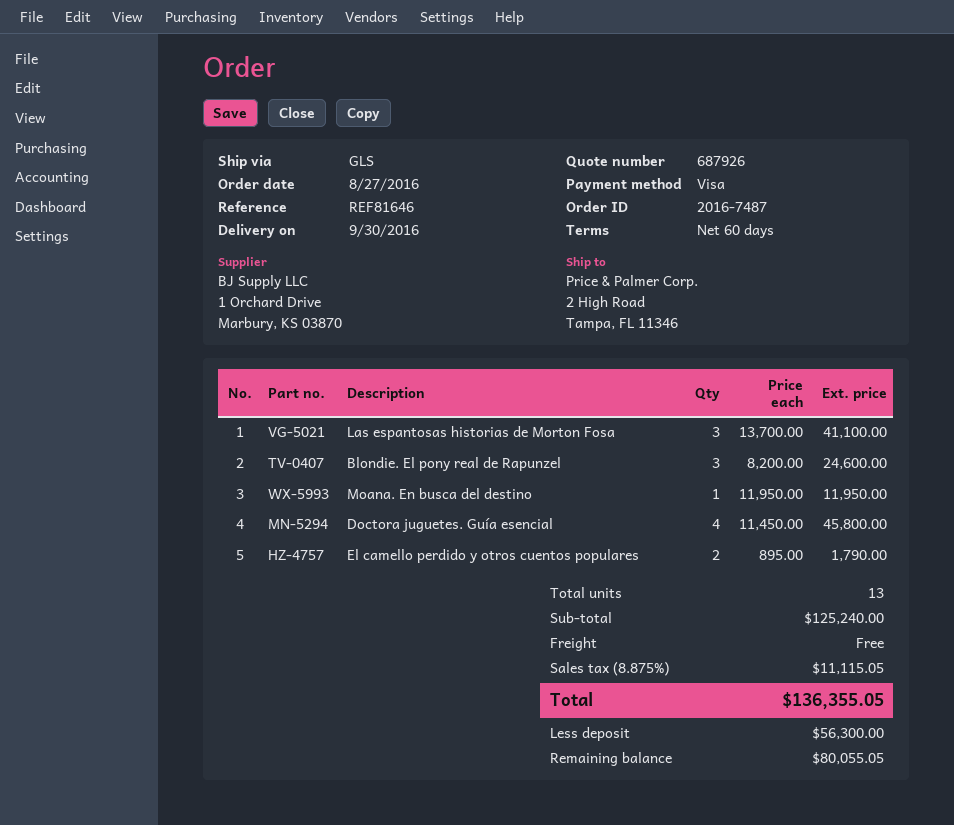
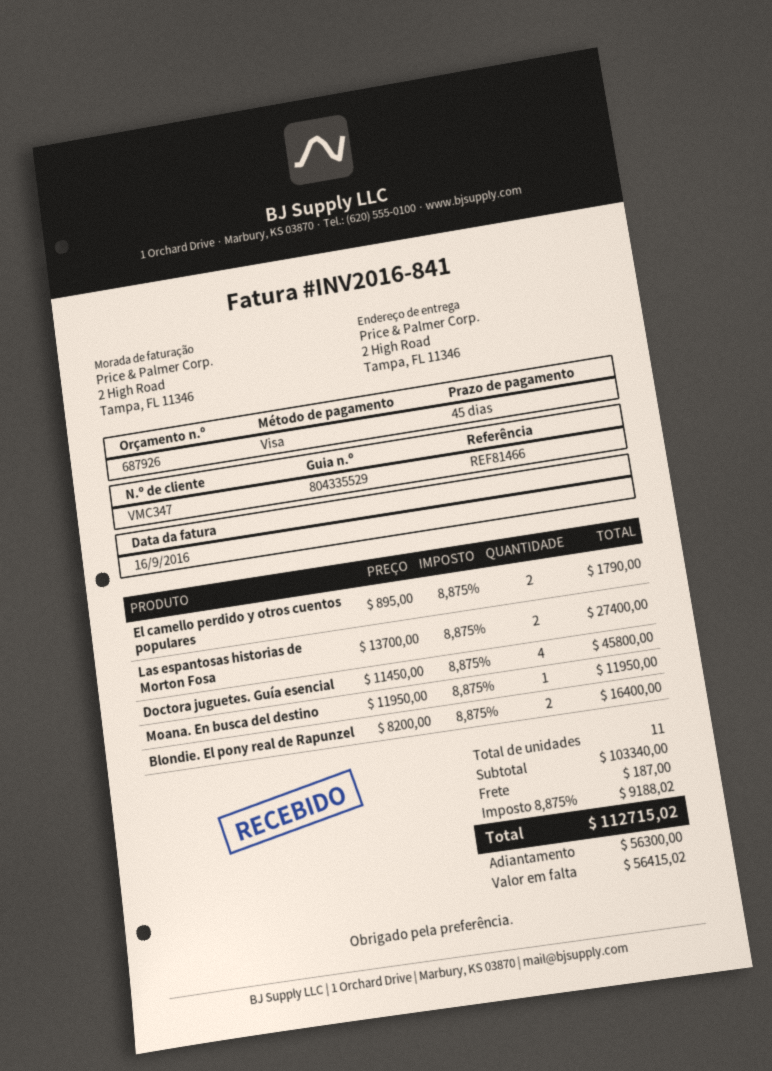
payment terms: 60 days -> 45 days
reference: REF81646 -> REF81466
Las espantosas historias de Morton Fosa: 3 x 13700.00 = 41100.00 -> 2 x 13700.00 = 27400.00
Blondie. El pony real de Rapunzel: 3 x 8200.00 = 24600.00 -> 2 x 8200.00 = 16400.00
total quantity: 13 -> 11
subtotal: 125240.00 -> 103340.00
shipping: 0.00 -> 187.00
tax: 8.875% = 11115.05 -> 8.875% = 9188.02
total: 136355.05 -> 112715.02
balance: 80055.05 -> 56415.02

